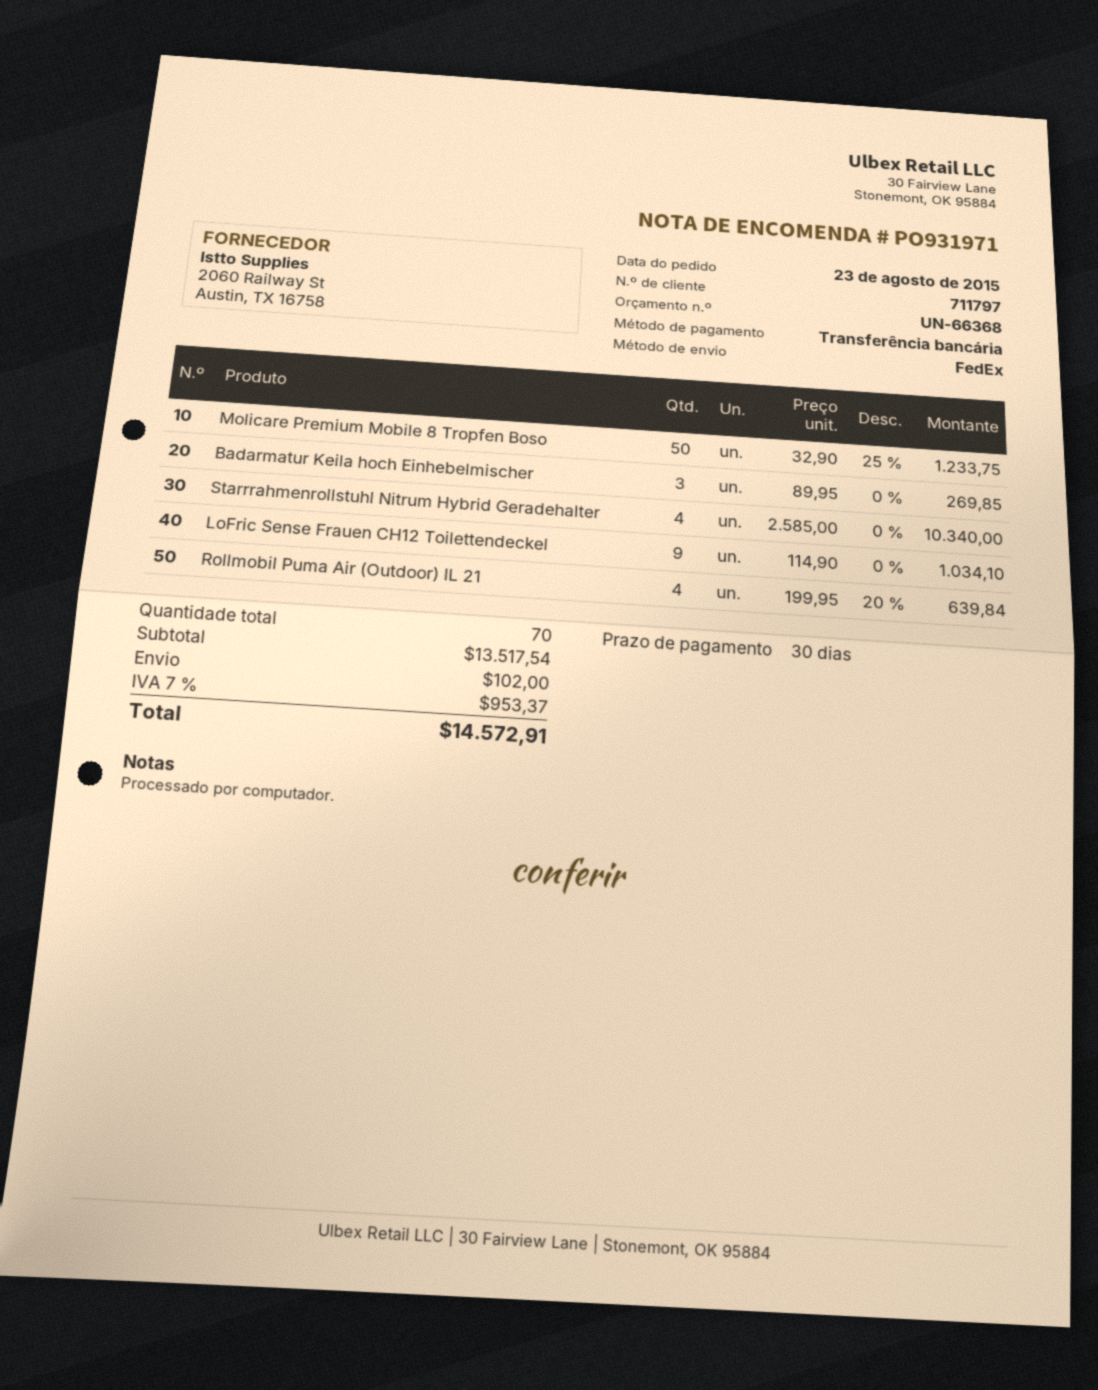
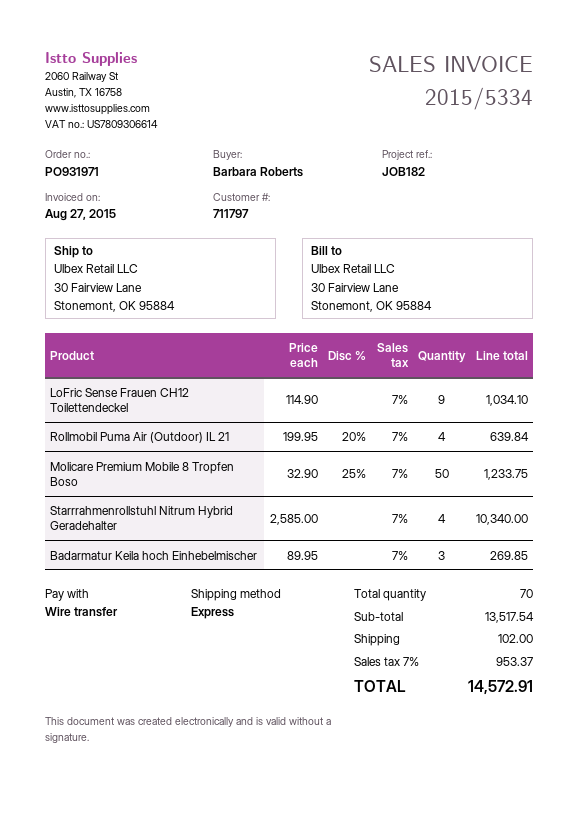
shipping method: FedEx -> express

